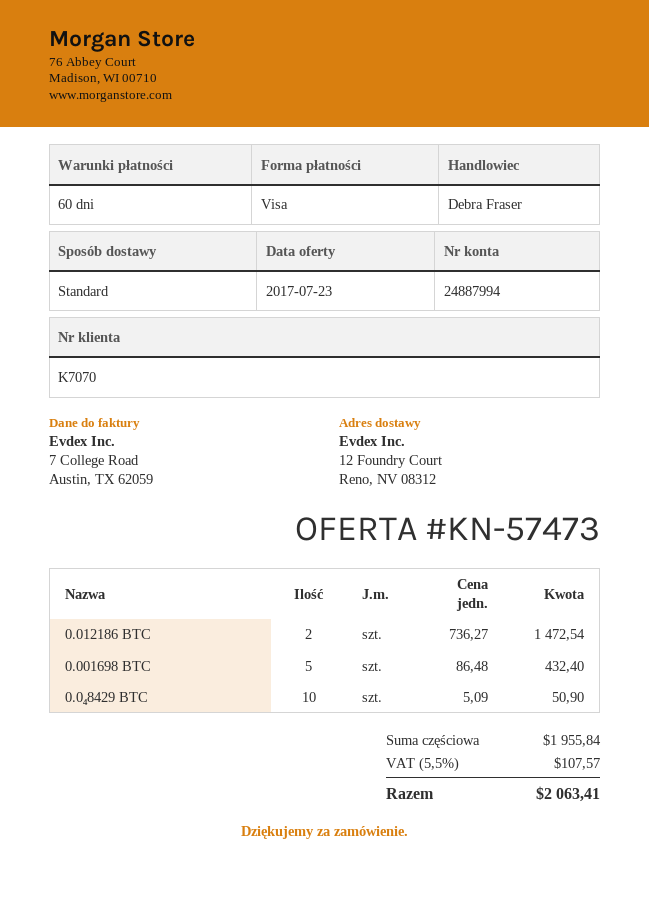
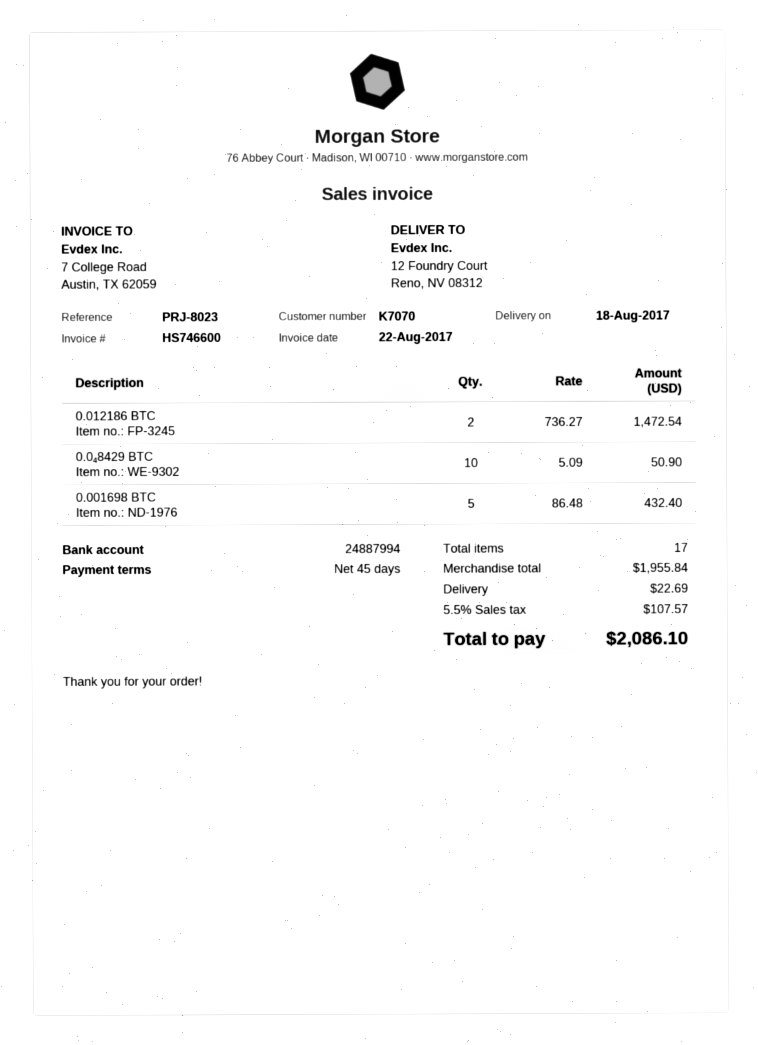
payment terms: 60 days -> 45 days
shipping: none -> 22.69
total: 2063.41 -> 2086.10

